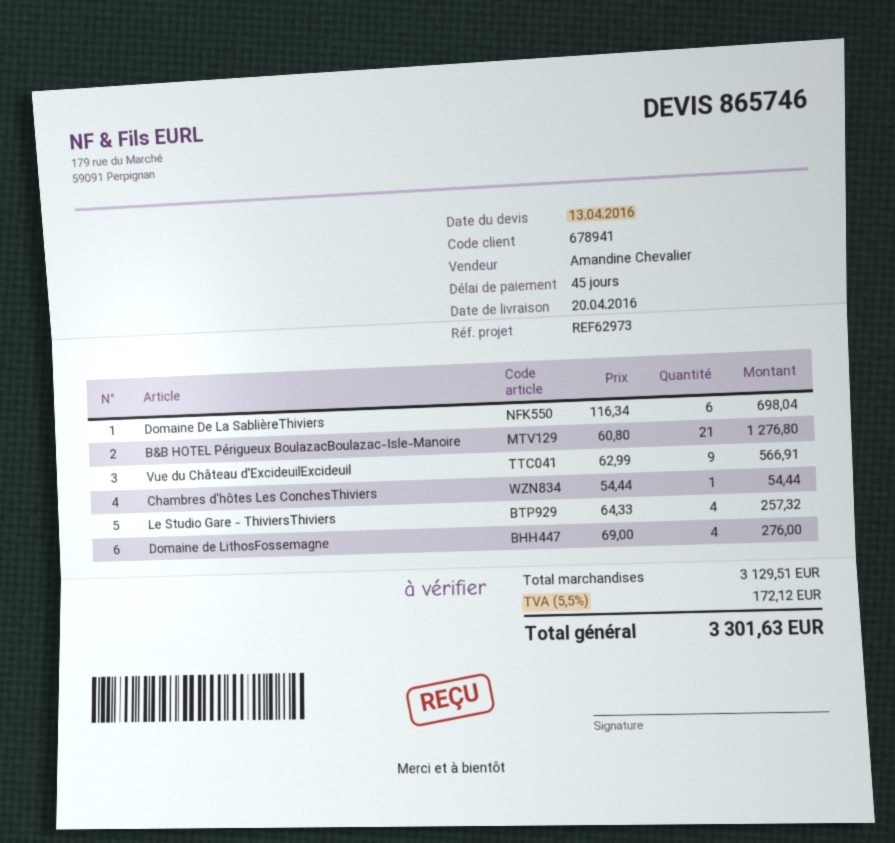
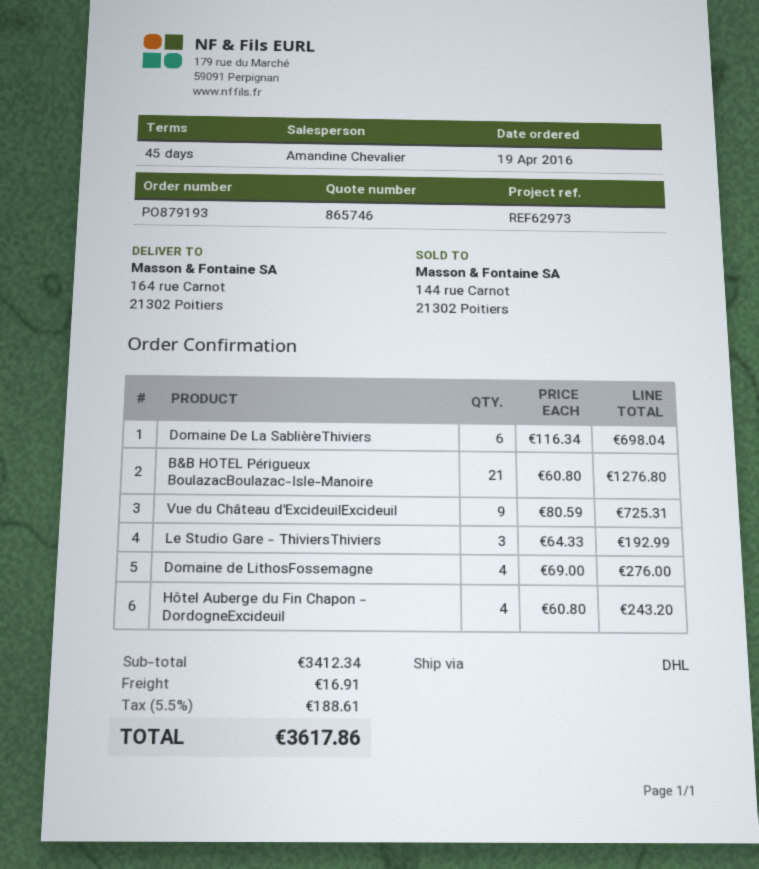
Vue du Château d'ExcideuilExcideuil: 9 x 62.99 = 566.91 -> 9 x 80.59 = 725.31
Chambres d'hôtes Les ConchesThiviers: 1 x 54.44 = 54.44 -> none
Le Studio Gare - ThiviersThiviers: 4 x 64.33 = 257.32 -> 3 x 64.33 = 192.99
Hôtel Auberge du Fin Chapon - DordogneExcideuil: none -> 4 x 60.80 = 243.20
subtotal: 3129.51 -> 3412.34
shipping: none -> 16.91
tax: 5.5% = 172.12 -> 5.5% = 188.61
total: 3301.63 -> 3617.86

